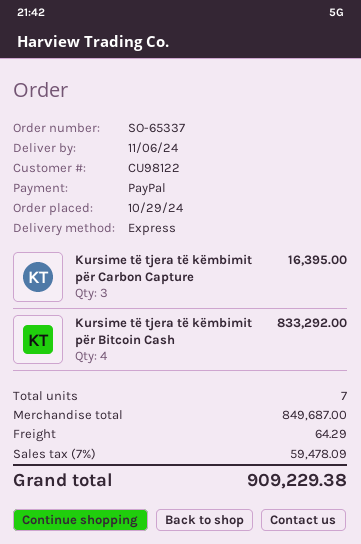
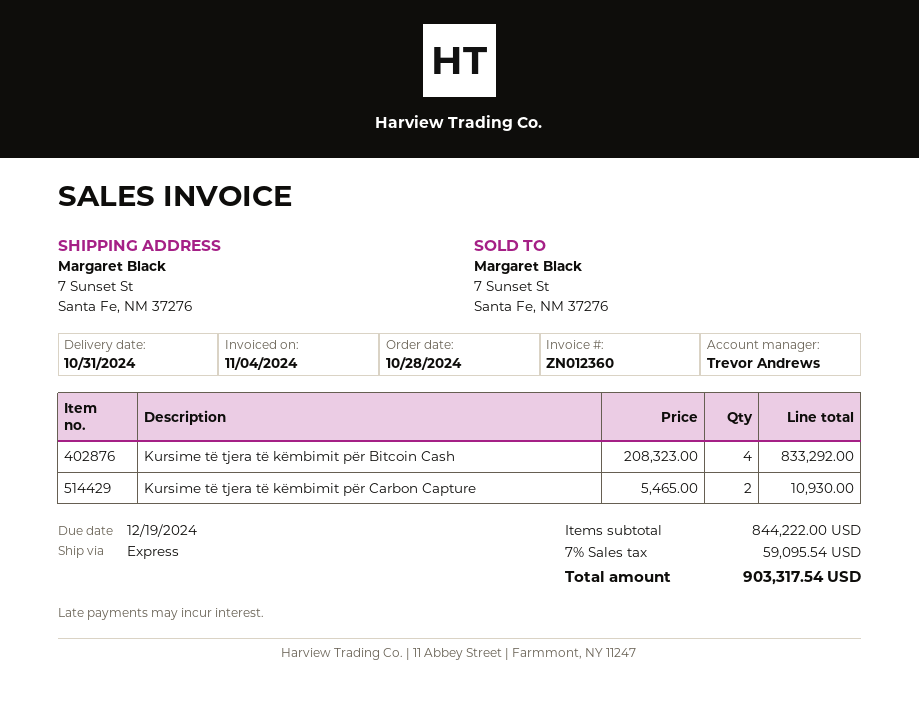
order date: 2024-10-29 -> 2024-10-28
delivery date: 2024-11-06 -> 2024-10-31
Kursime të tjera të këmbimit për Carbon Capture: 3 for 16395.00 -> 2 for 10930.00
subtotal: 849687.00 -> 844222.00
shipping: 64.29 -> none
tax: 7% = 59478.09 -> 7% = 59095.54
total: 909229.38 -> 903317.54

